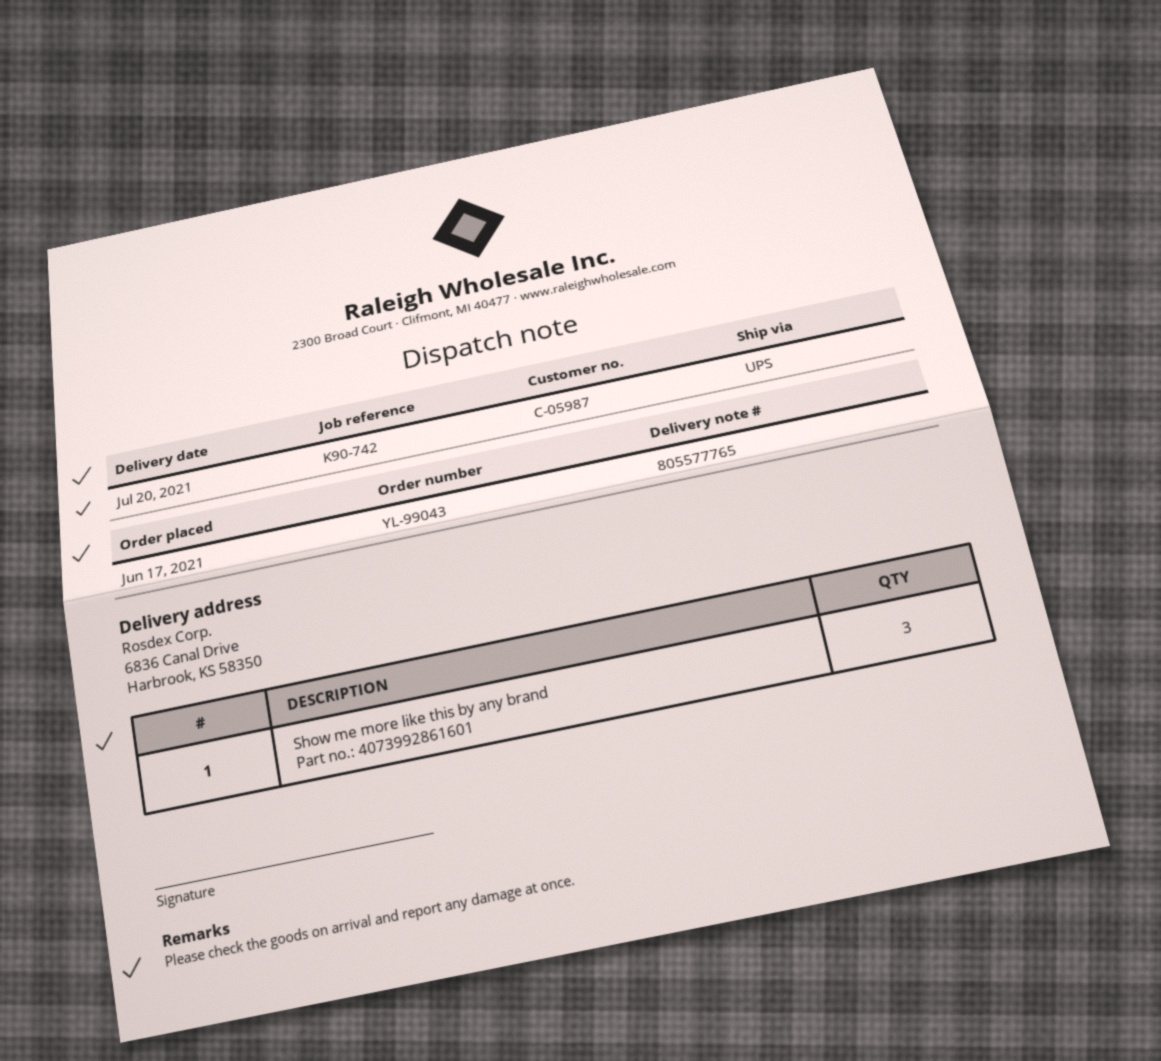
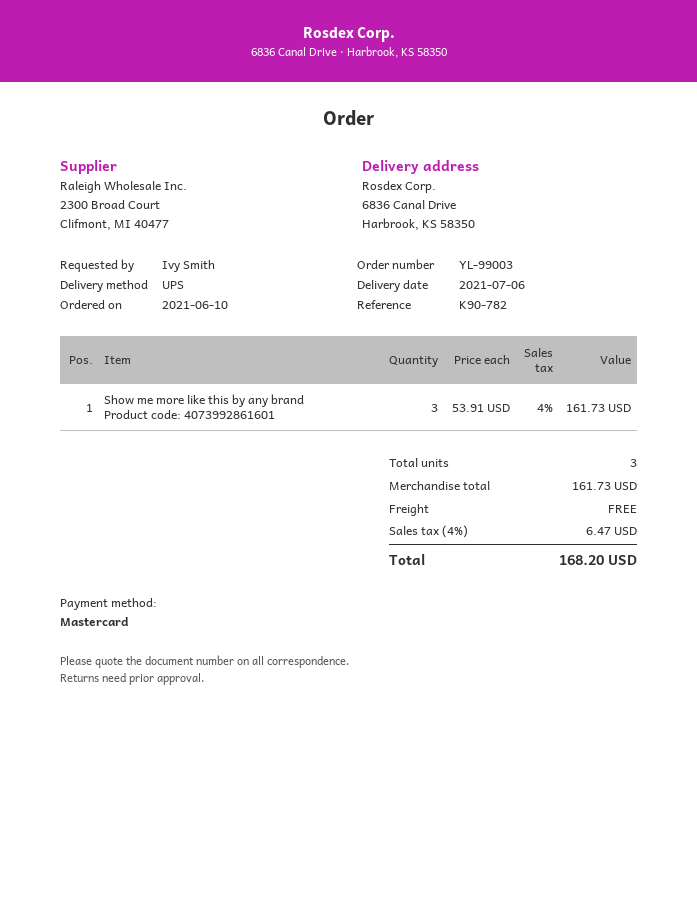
order number: YL-99043 -> YL-99003
order date: 2021-06-17 -> 2021-06-10
delivery date: 2021-07-20 -> 2021-07-06
reference: K90-742 -> K90-782

